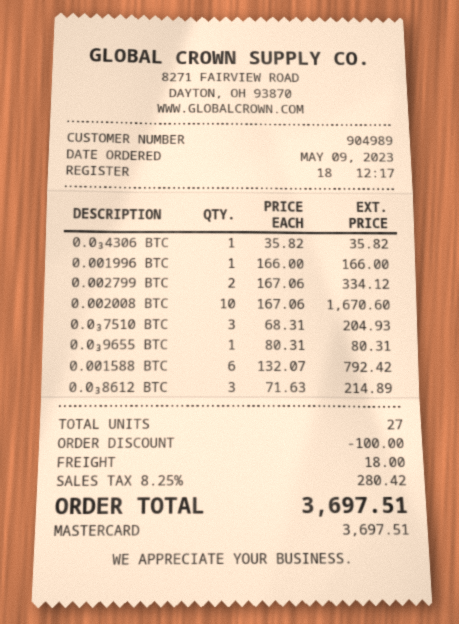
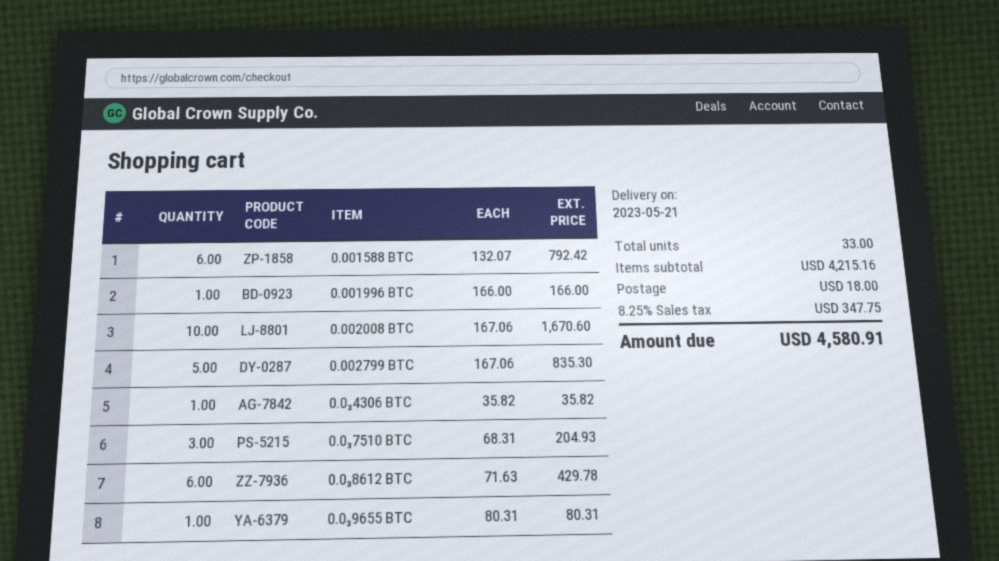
0.002799 BTC: 2 x 167.06 = 334.12 -> 5 x 167.06 = 835.30
0.0₃8612 BTC: 3 x 71.63 = 214.89 -> 6 x 71.63 = 429.78
total quantity: 27 -> 33
discount: 100.00 -> none
tax: 8.25% = 280.42 -> 8.25% = 347.75
total: 3697.51 -> 4580.91

